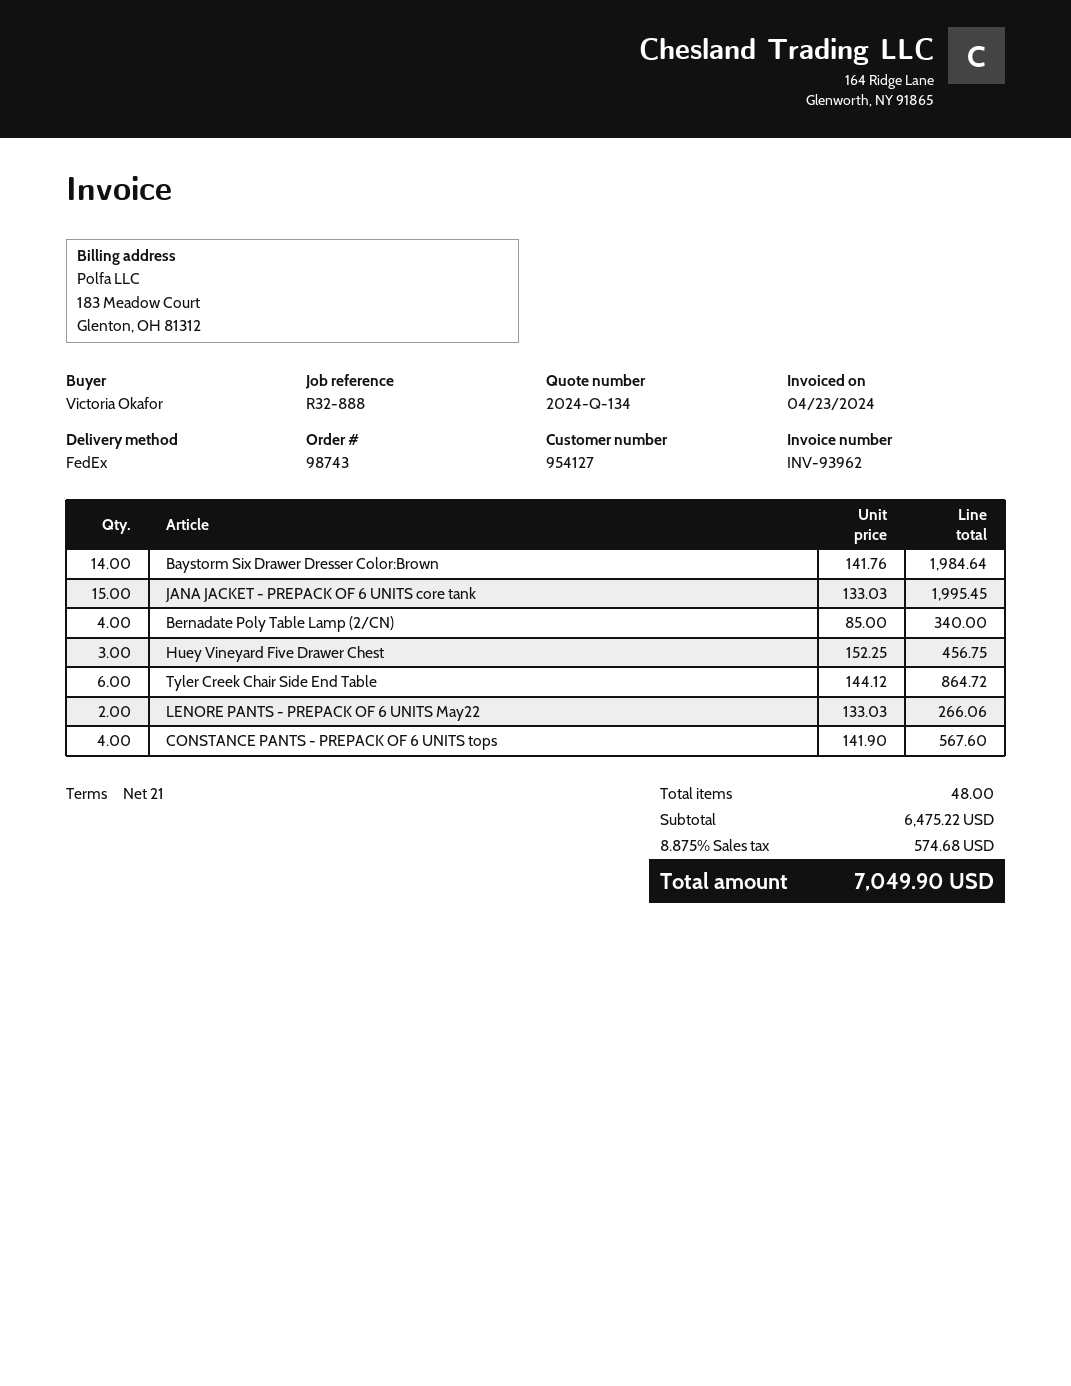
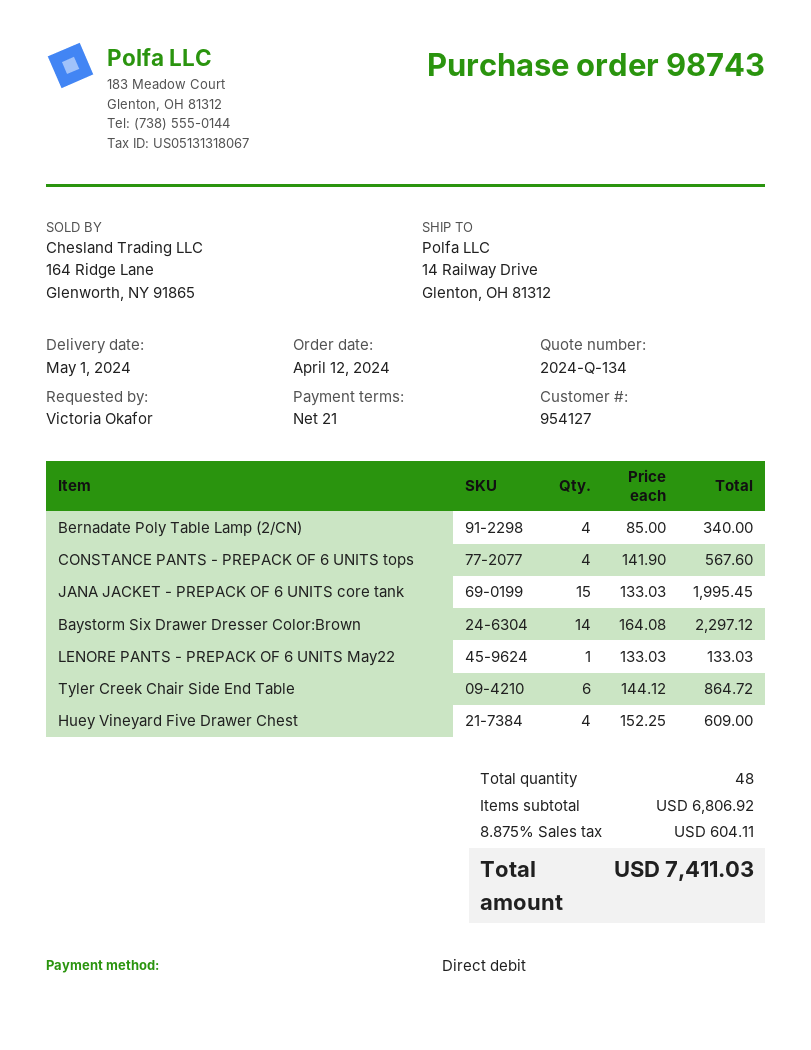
Baystorm Six Drawer Dresser Color:Brown: 14 x 141.76 = 1984.64 -> 14 x 164.08 = 2297.12
Huey Vineyard Five Drawer Chest: 3 x 152.25 = 456.75 -> 4 x 152.25 = 609.00
LENORE PANTS - PREPACK OF 6 UNITS May22: 2 x 133.03 = 266.06 -> 1 x 133.03 = 133.03
subtotal: 6475.22 -> 6806.92
tax: 8.875% = 574.68 -> 8.875% = 604.11
total: 7049.90 -> 7411.03

